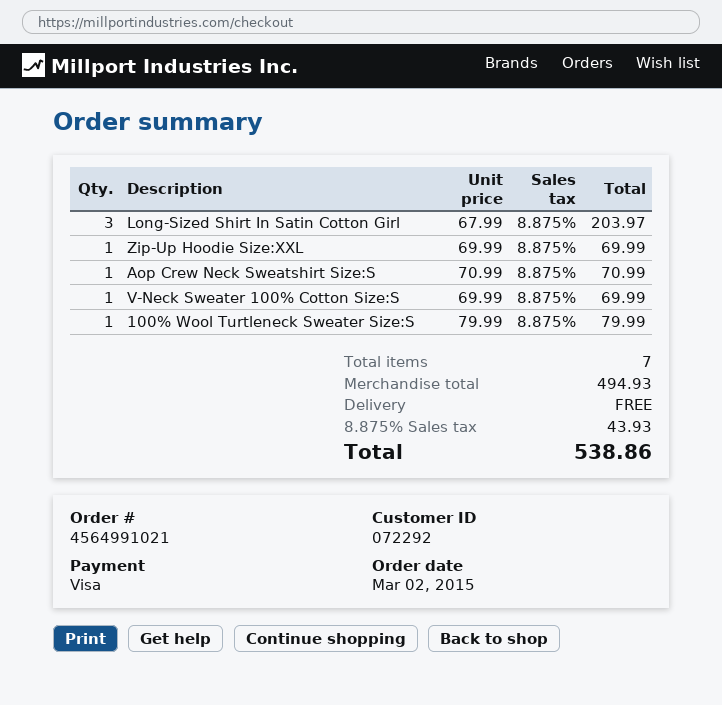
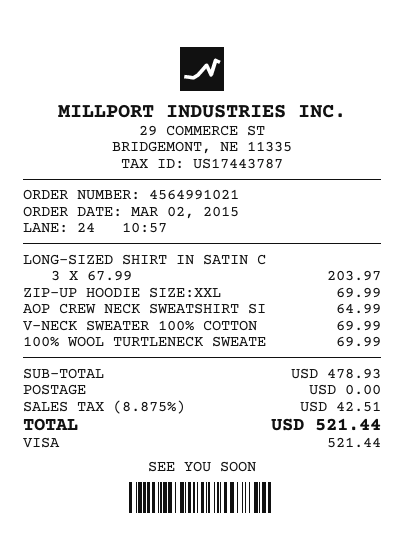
Aop Crew Neck Sweatshirt Size:S: 1 x 70.99 = 70.99 -> 1 x 64.99 = 64.99
100% Wool Turtleneck Sweater Size:S: 1 x 79.99 = 79.99 -> 1 x 69.99 = 69.99
subtotal: 494.93 -> 478.93
tax: 8.875% = 43.93 -> 8.875% = 42.51
total: 538.86 -> 521.44

